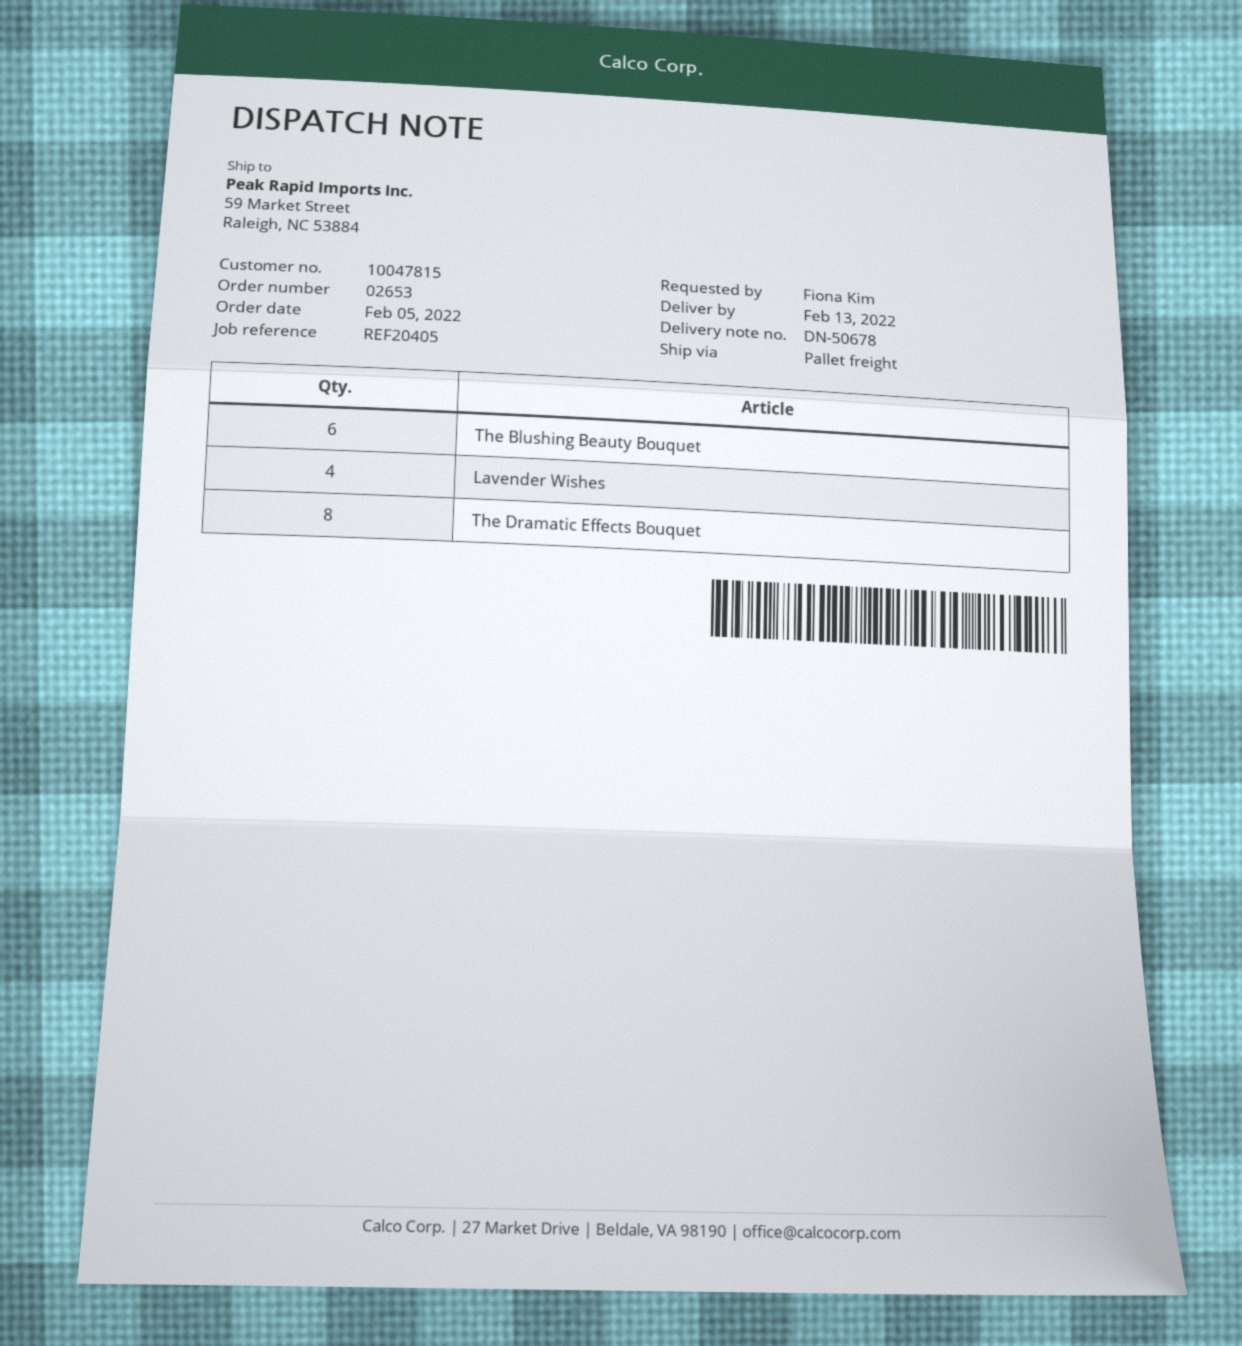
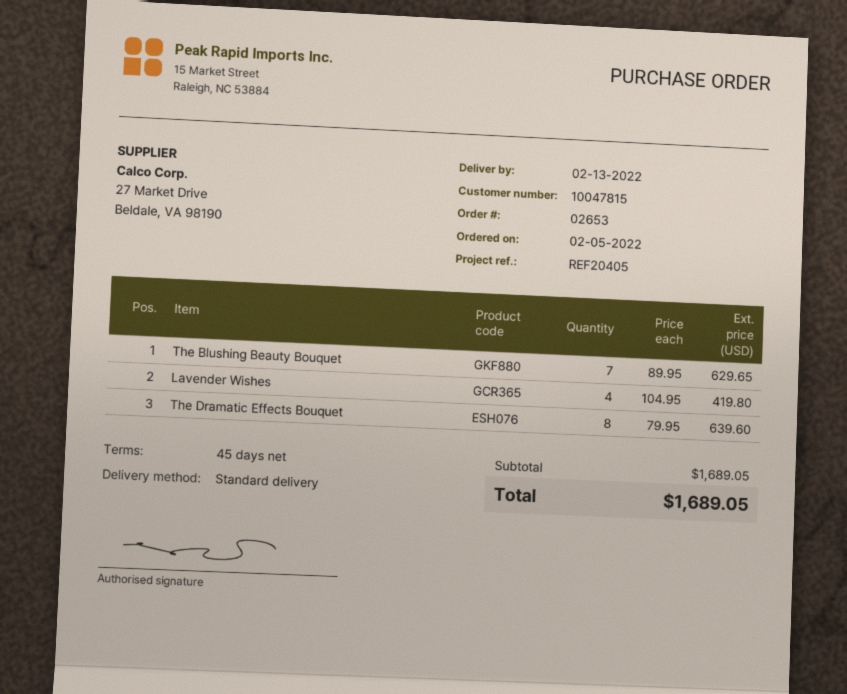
shipping method: pallet freight -> standard
The Blushing Beauty Bouquet: 6 -> 7

